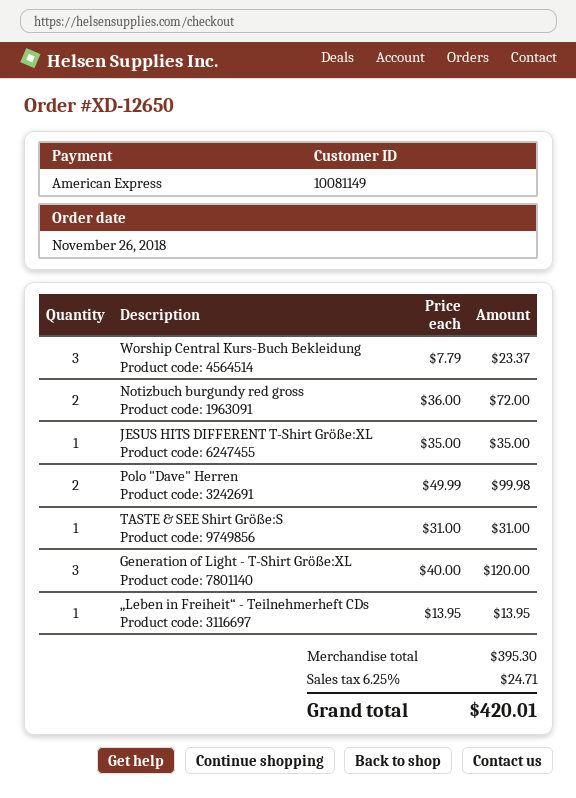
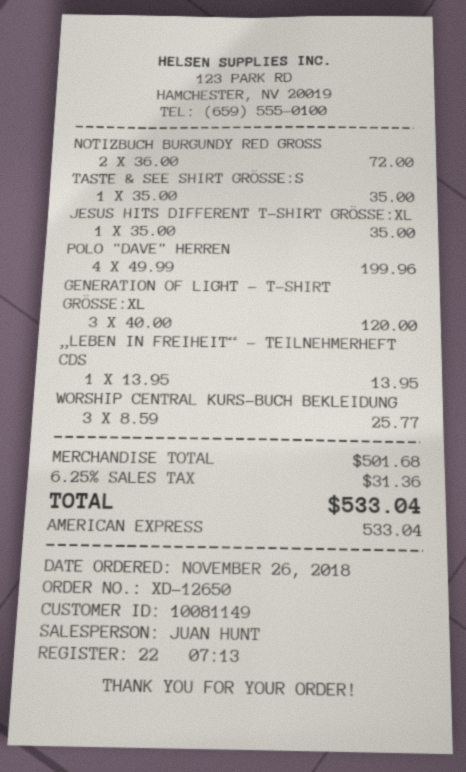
Worship Central Kurs-Buch Bekleidung: 3 x 7.79 = 23.37 -> 3 x 8.59 = 25.77
Polo "Dave" Herren: 2 x 49.99 = 99.98 -> 4 x 49.99 = 199.96
TASTE & SEE Shirt Größe:S: 1 x 31.00 = 31.00 -> 1 x 35.00 = 35.00
subtotal: 395.30 -> 501.68
tax: 6.25% = 24.71 -> 6.25% = 31.36
total: 420.01 -> 533.04

